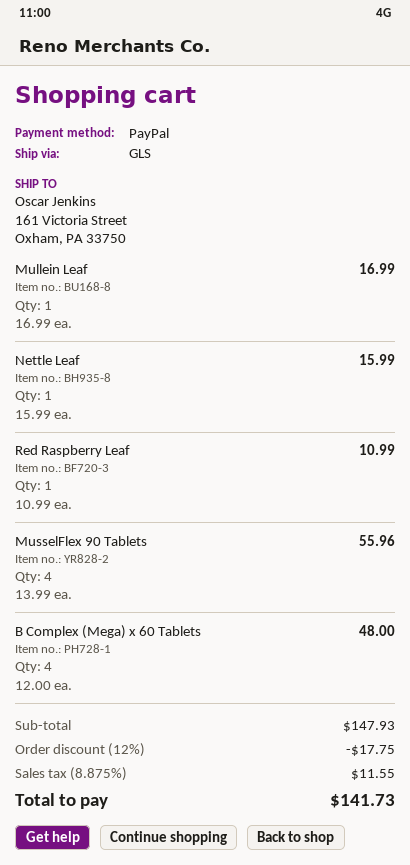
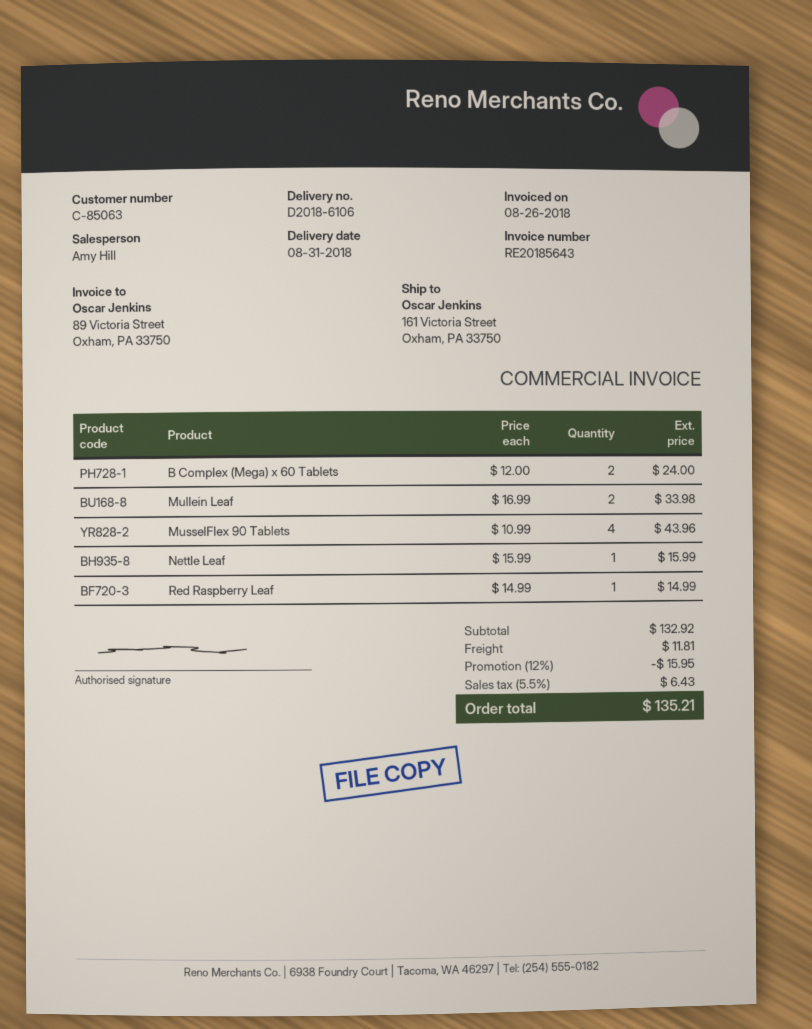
Mullein Leaf: 1 x 16.99 = 16.99 -> 2 x 16.99 = 33.98
Red Raspberry Leaf: 1 x 10.99 = 10.99 -> 1 x 14.99 = 14.99
MusselFlex 90 Tablets: 4 x 13.99 = 55.96 -> 4 x 10.99 = 43.96
B Complex (Mega) x 60 Tablets: 4 x 12.00 = 48.00 -> 2 x 12.00 = 24.00
subtotal: 147.93 -> 132.92
discount: 12% = 17.75 -> 12% = 15.95
shipping: none -> 11.81
tax: 8.875% = 11.55 -> 5.5% = 6.43
total: 141.73 -> 135.21

